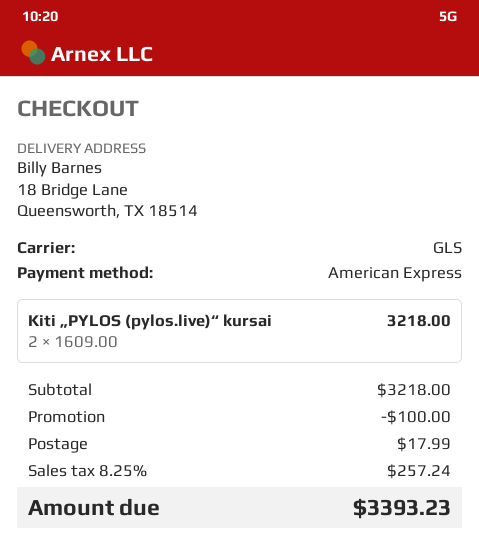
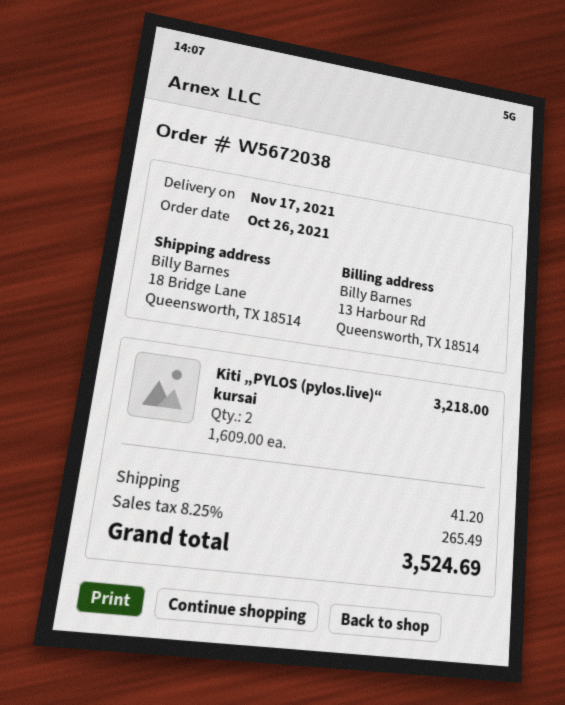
discount: 100.00 -> none
shipping: 17.99 -> 41.20
tax: 8.25% = 257.24 -> 8.25% = 265.49
total: 3393.23 -> 3524.69

